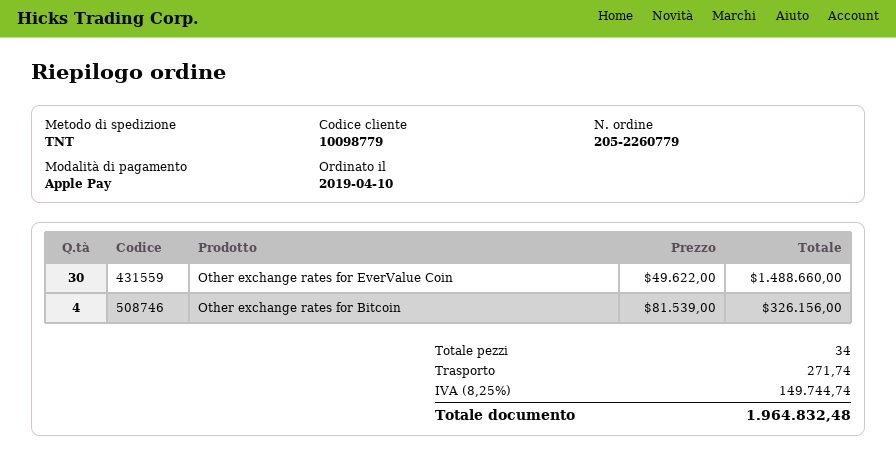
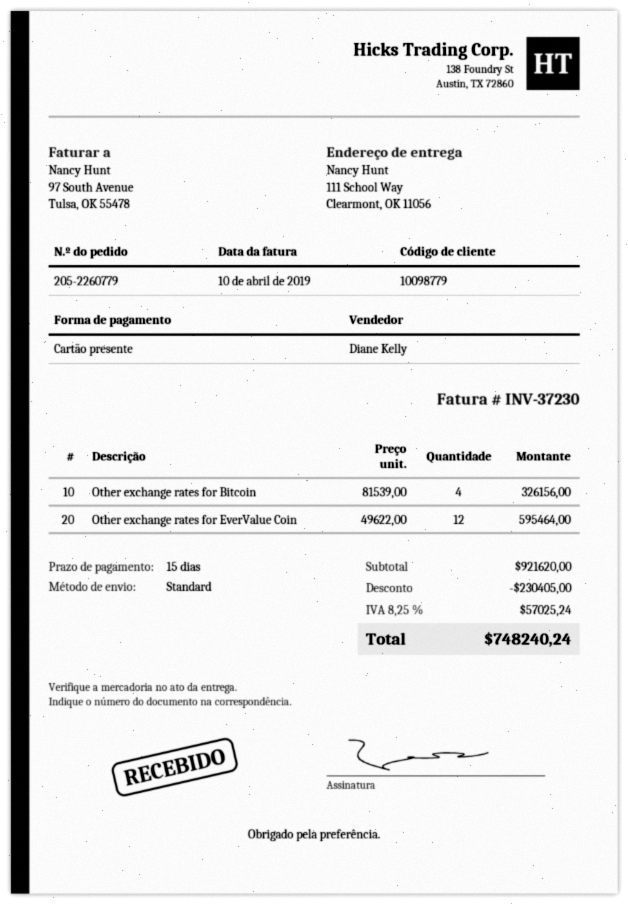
payment method: Apple Pay -> gift card
shipping method: TNT -> standard
Other exchange rates for EverValue Coin: 30 x 49622.00 = 1488660.00 -> 12 x 49622.00 = 595464.00
discount: none -> 230405.00
shipping: 271.74 -> none
tax: 8.25% = 149744.74 -> 8.25% = 57025.24
total: 1964832.48 -> 748240.24

